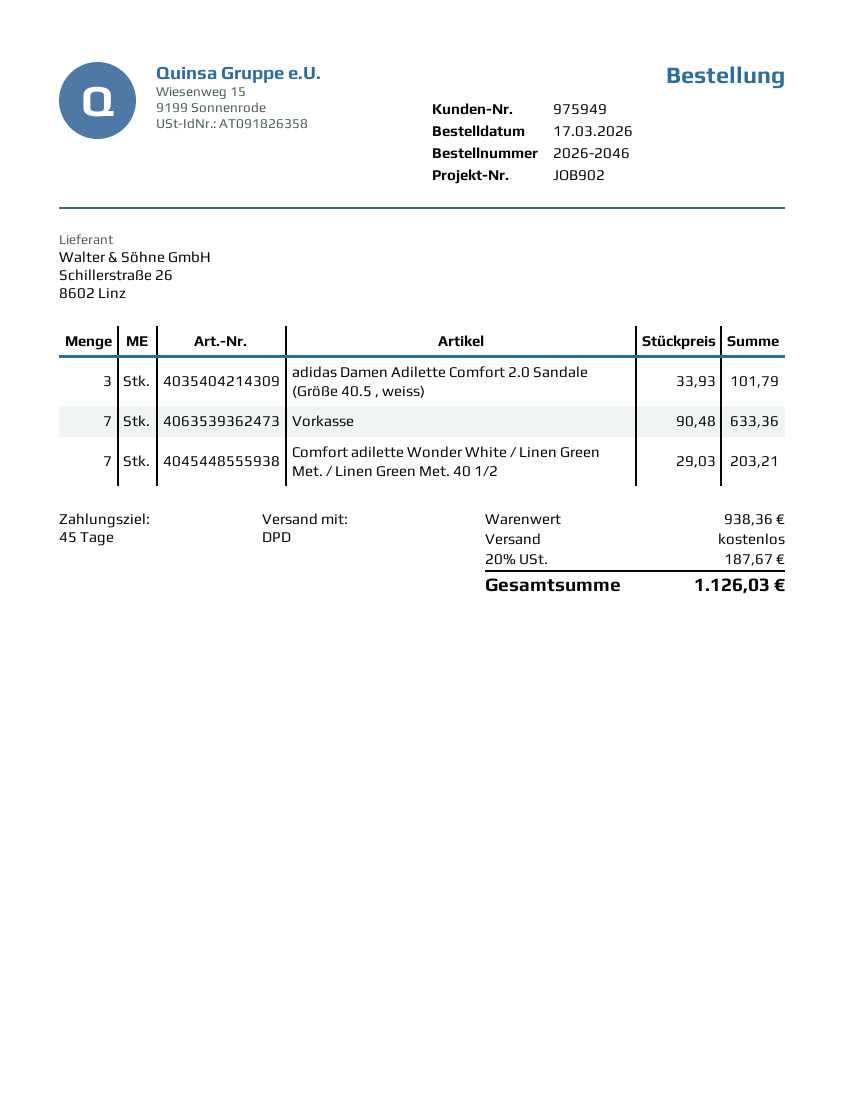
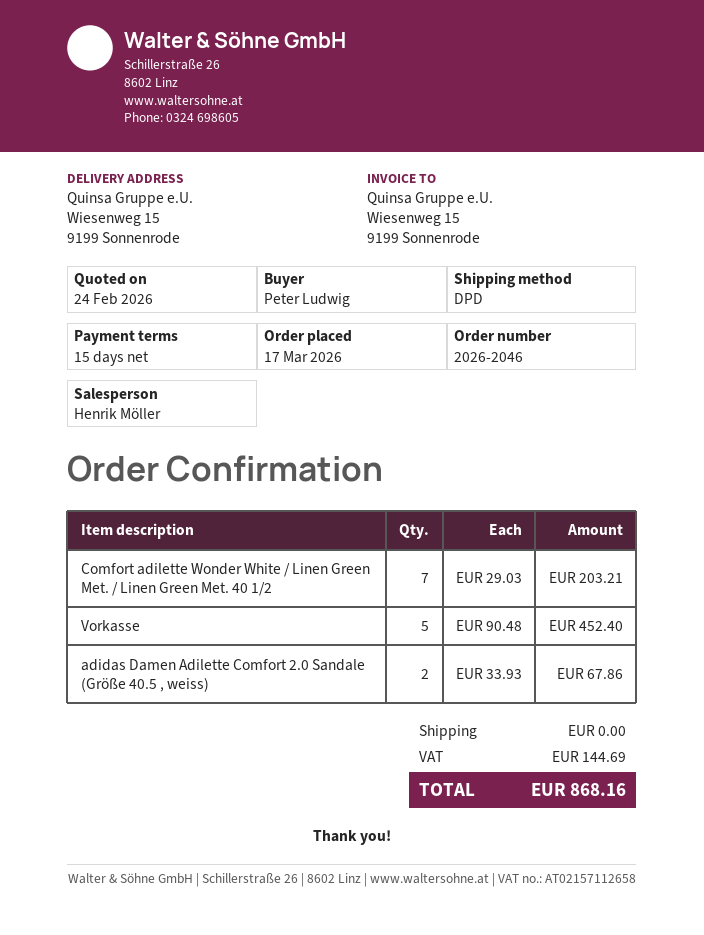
payment terms: 45 days -> 15 days
adidas Damen Adilette Comfort 2.0 Sandale (Größe 40.5 , weiss): 3 x 33.93 = 101.79 -> 2 x 33.93 = 67.86
Vorkasse: 7 x 90.48 = 633.36 -> 5 x 90.48 = 452.40
tax: 187.67 -> 144.69
total: 1126.03 -> 868.16

